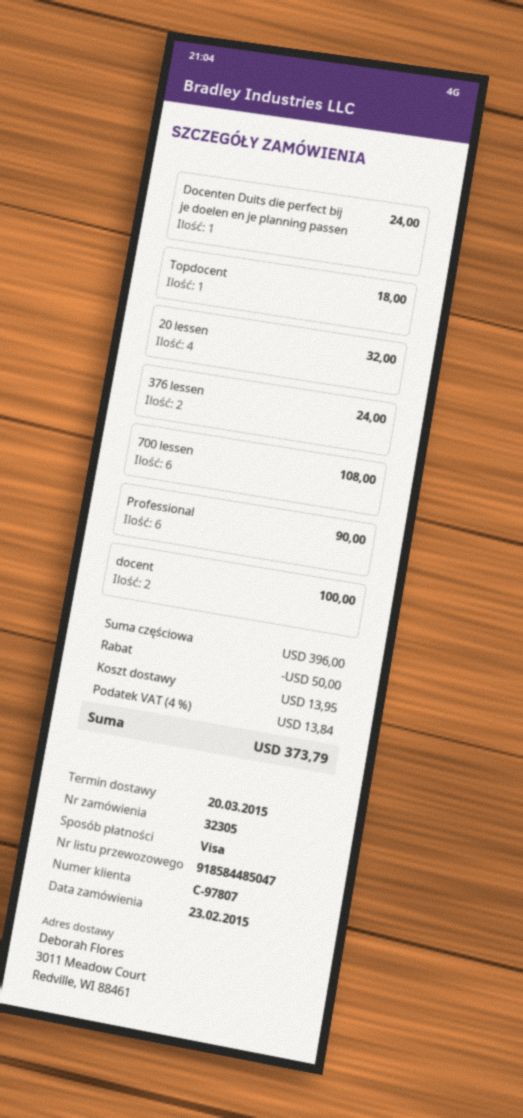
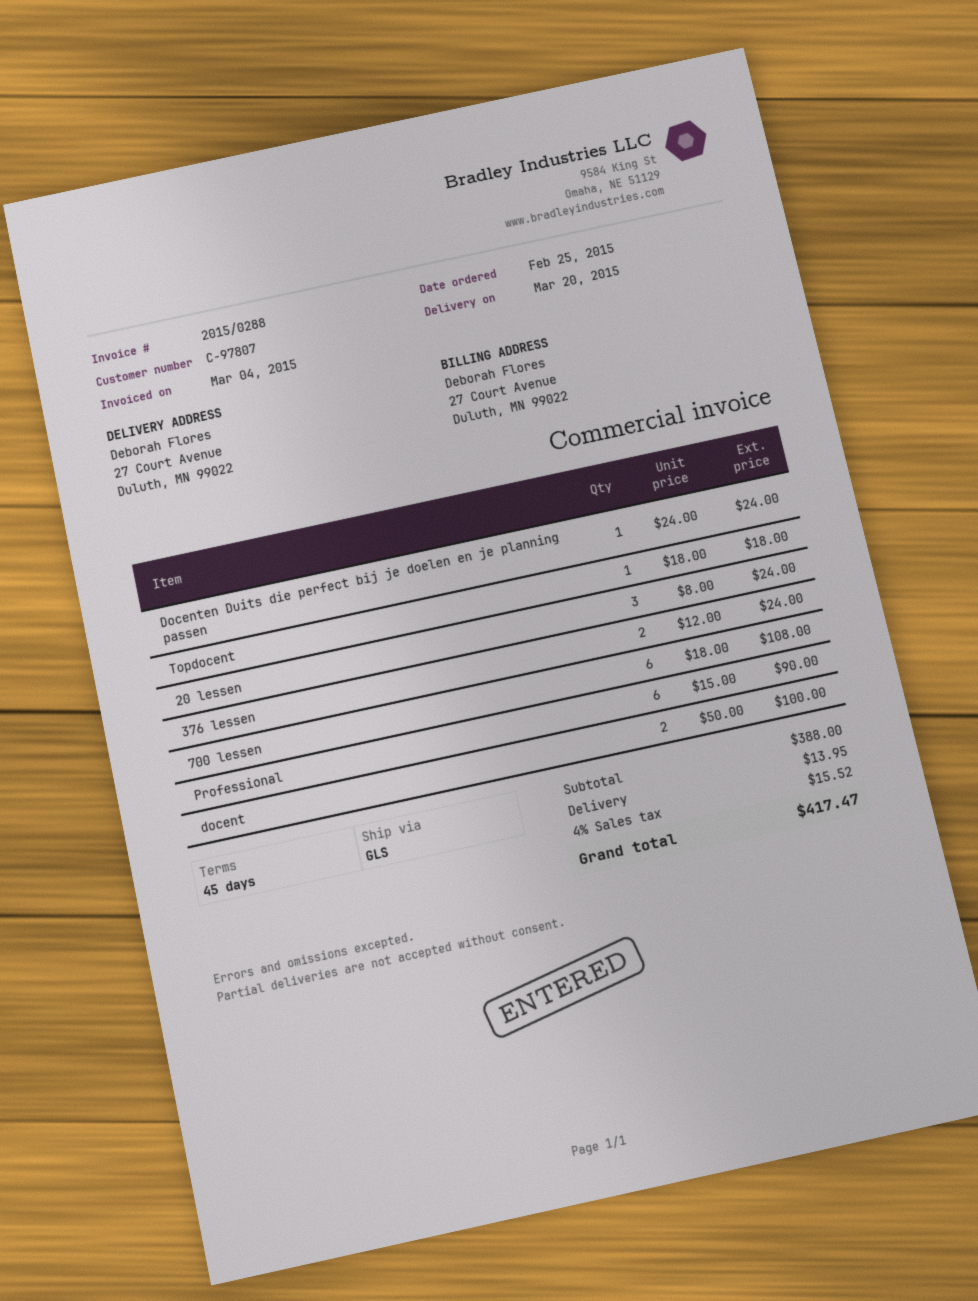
order date: 2015-02-23 -> 2015-02-25
ship to: 3011 Meadow Court, Redville, WI 88461 -> 27 Court Avenue, Duluth, MN 99022
20 lessen: 4 for 32.00 -> 3 for 24.00
subtotal: 396.00 -> 388.00
discount: 50.00 -> none
tax: 4% = 13.84 -> 4% = 15.52
total: 373.79 -> 417.47

